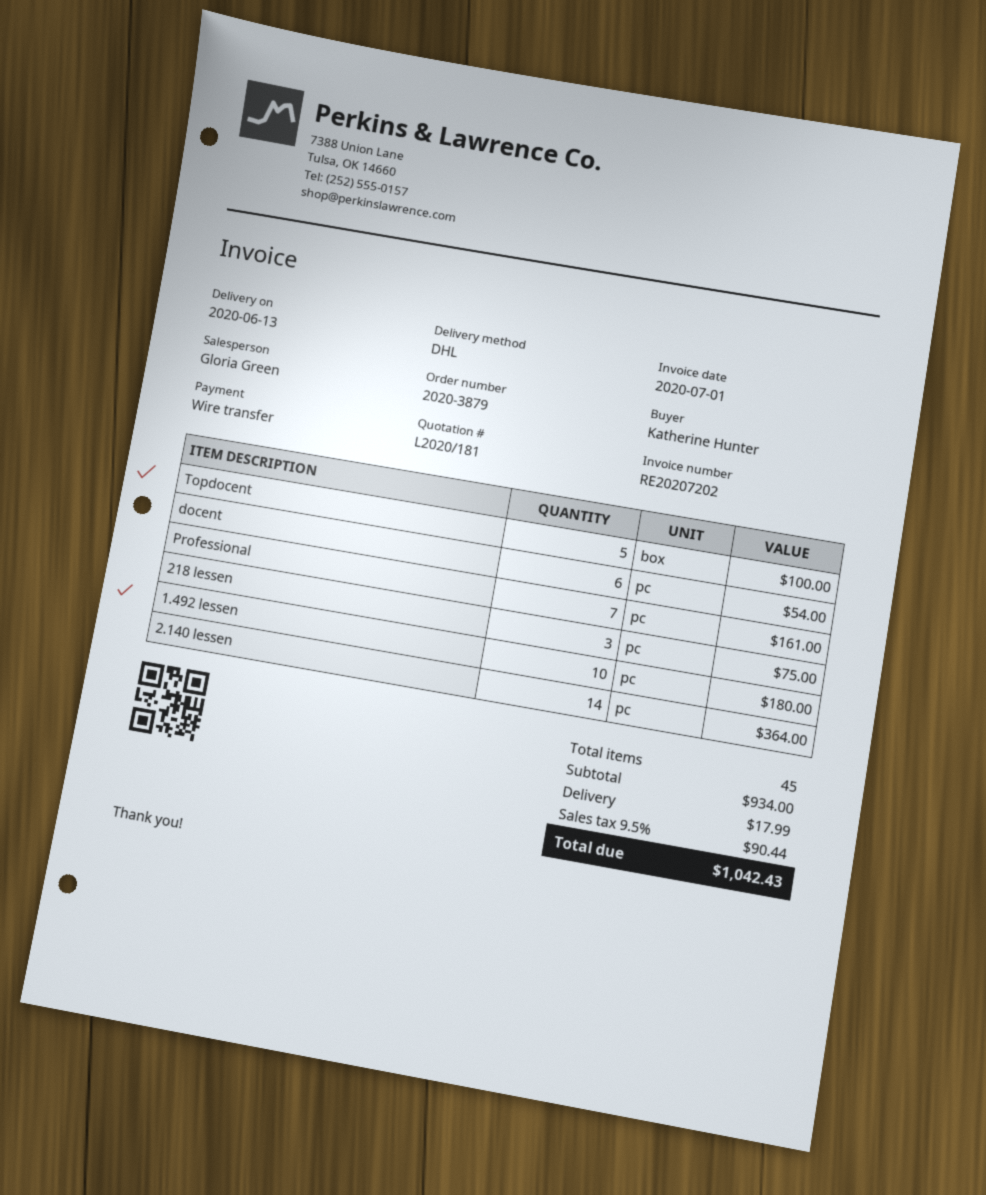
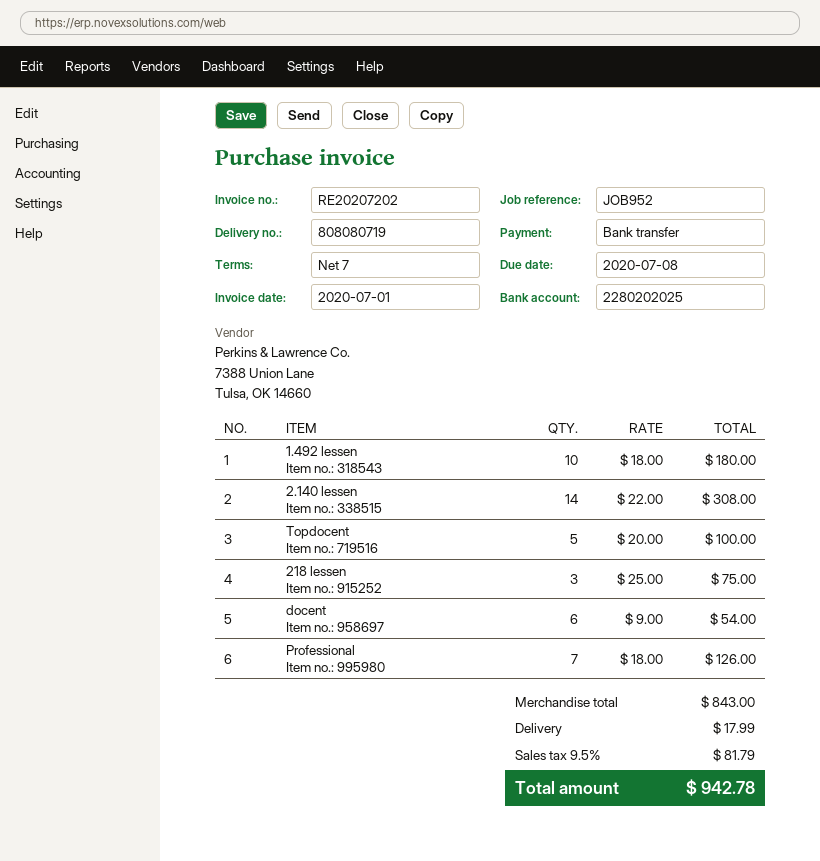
Professional: 7 for 161.00 -> 7 for 126.00
2.140 lessen: 14 for 364.00 -> 14 for 308.00
subtotal: 934.00 -> 843.00
tax: 9.5% = 90.44 -> 9.5% = 81.79
total: 1042.43 -> 942.78

